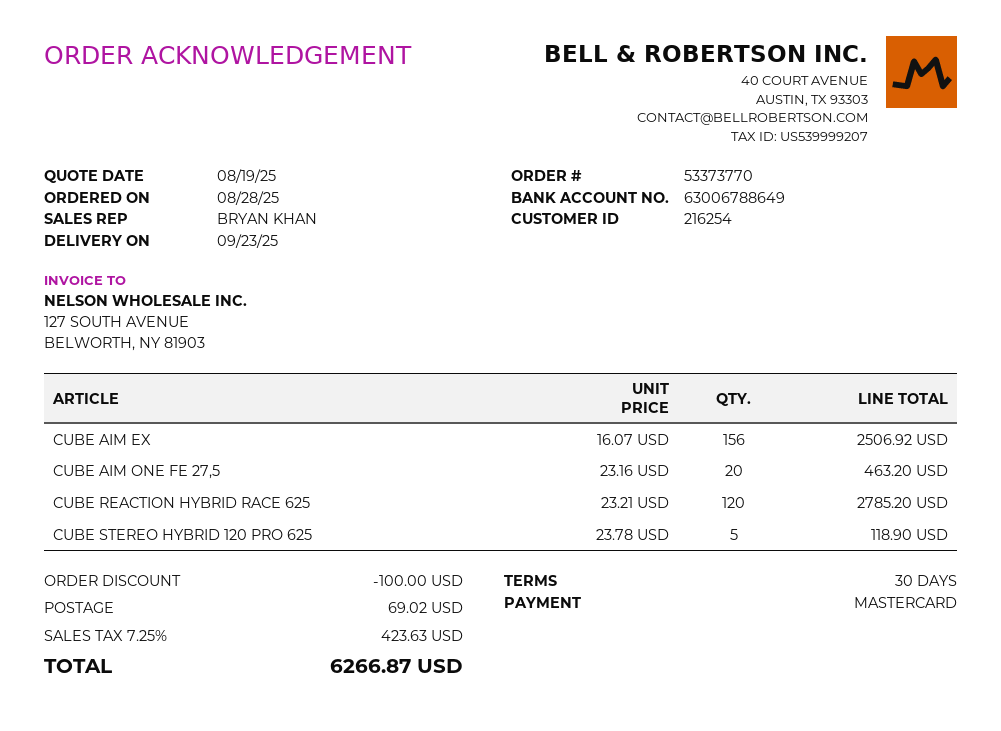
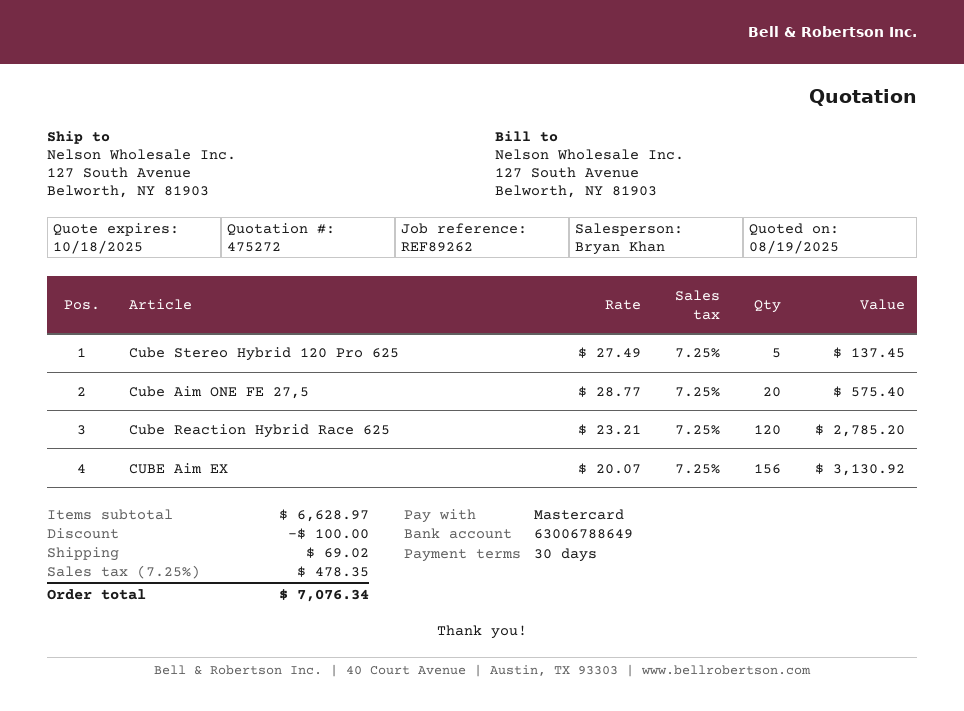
CUBE AIM EX: 156 x 16.07 = 2506.92 -> 156 x 20.07 = 3130.92
CUBE AIM ONE FE 27,5: 20 x 23.16 = 463.20 -> 20 x 28.77 = 575.40
CUBE STEREO HYBRID 120 PRO 625: 5 x 23.78 = 118.90 -> 5 x 27.49 = 137.45
tax: 7.25% = 423.63 -> 7.25% = 478.35
total: 6266.87 -> 7076.34

